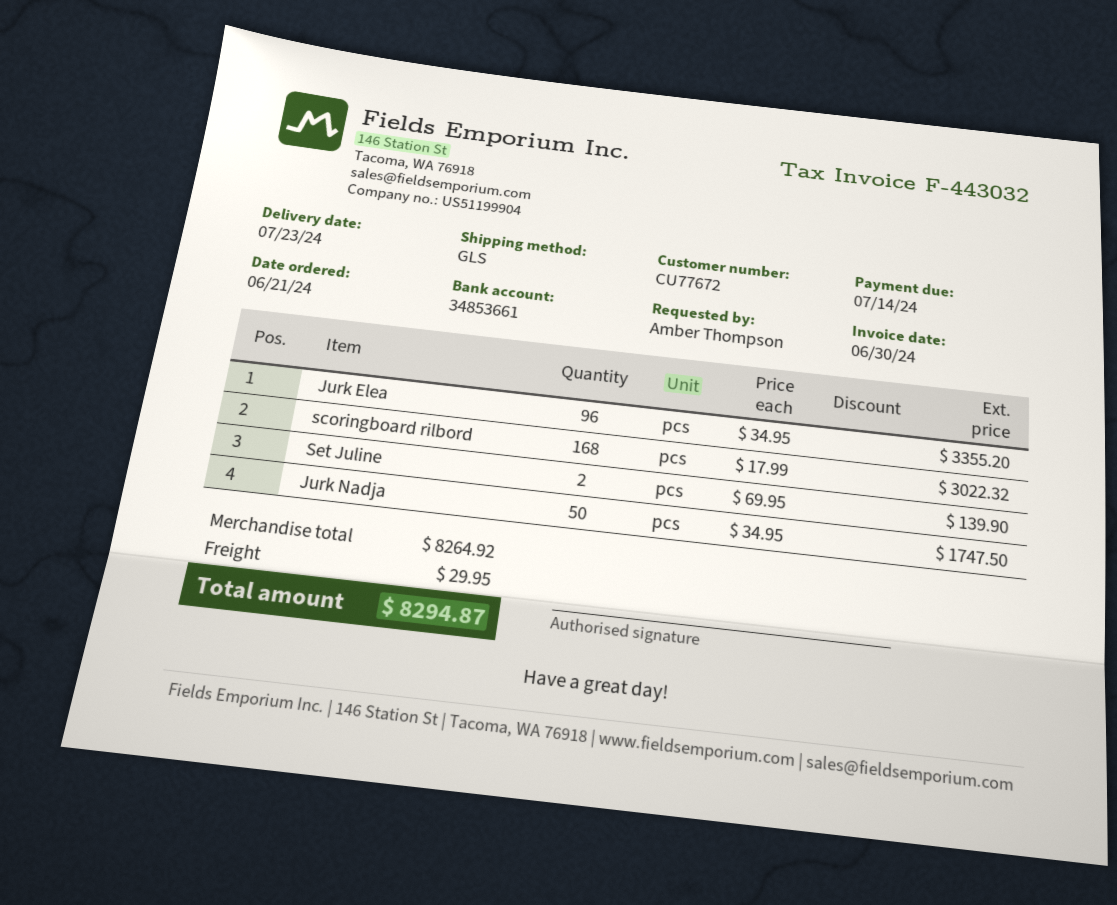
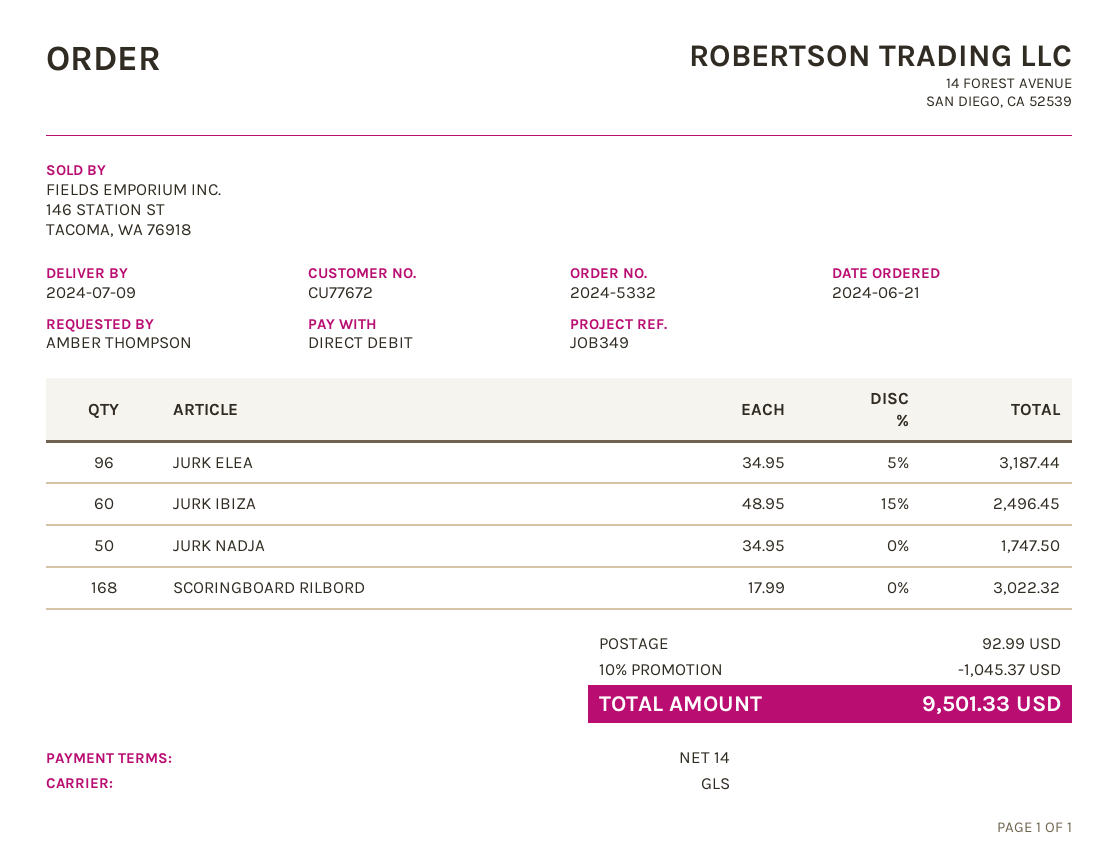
delivery date: 2024-07-23 -> 2024-07-09
Jurk Elea: 96 x 34.95 = 3355.20 -> 96 x 34.95 - 5% = 3187.44
Set Juline: 2 x 69.95 = 139.90 -> none
JURK IBIZA: none -> 60 x 48.95 - 15% = 2496.45
discount: none -> 10% = 1045.37
shipping: 29.95 -> 92.99
total: 8294.87 -> 9501.33

